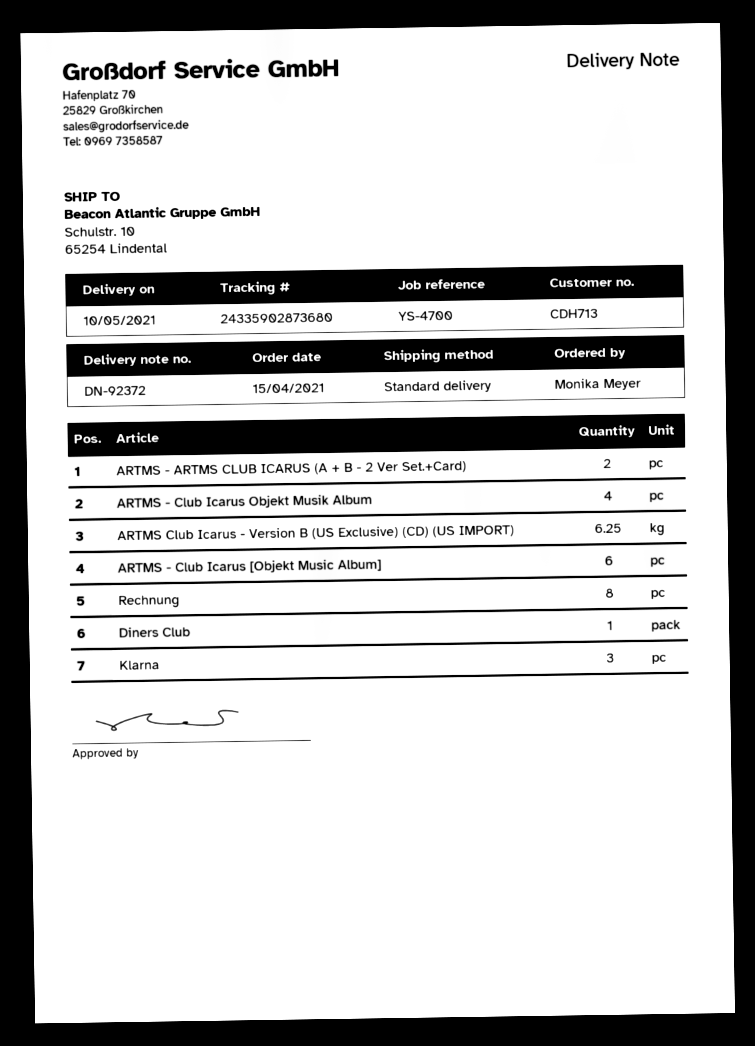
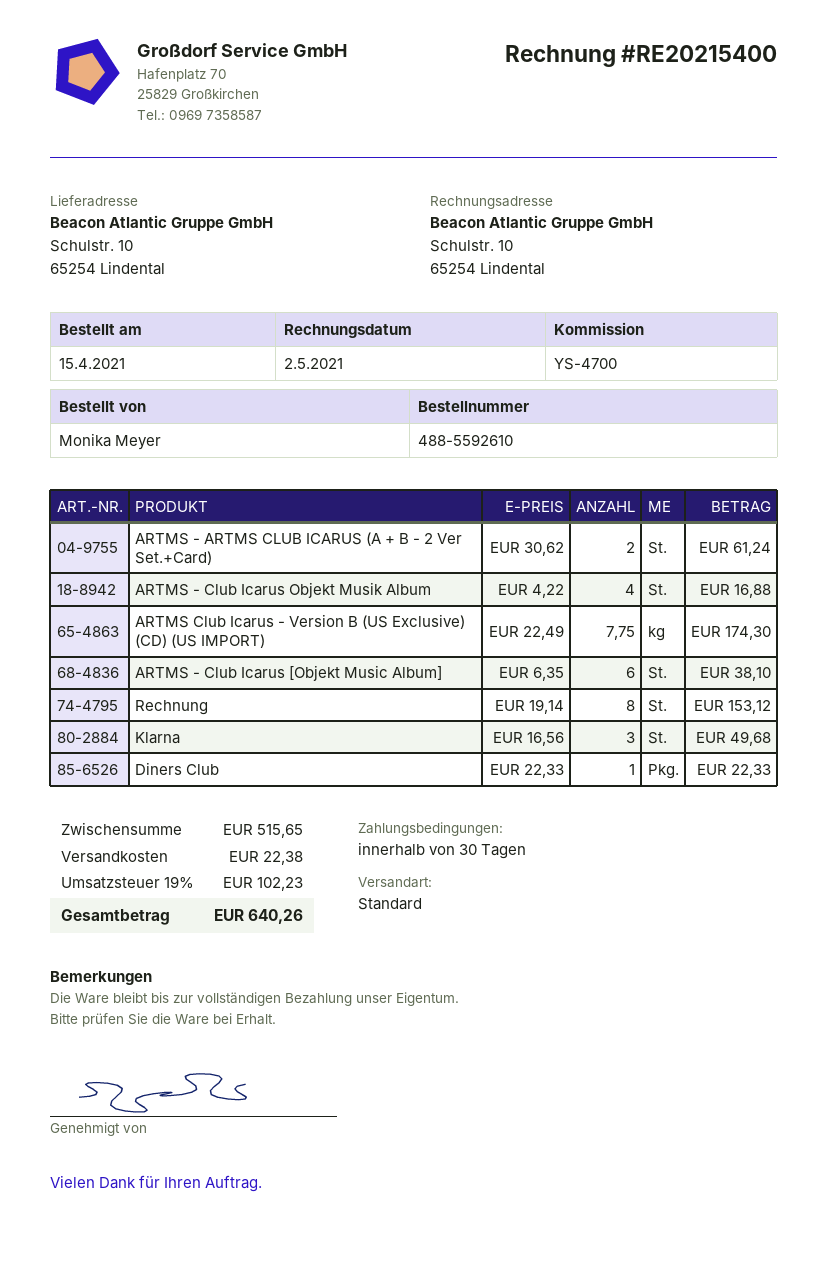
ARTMS Club Icarus - Version B (US Exclusive) (CD) (US IMPORT): 6.25 -> 7.75

